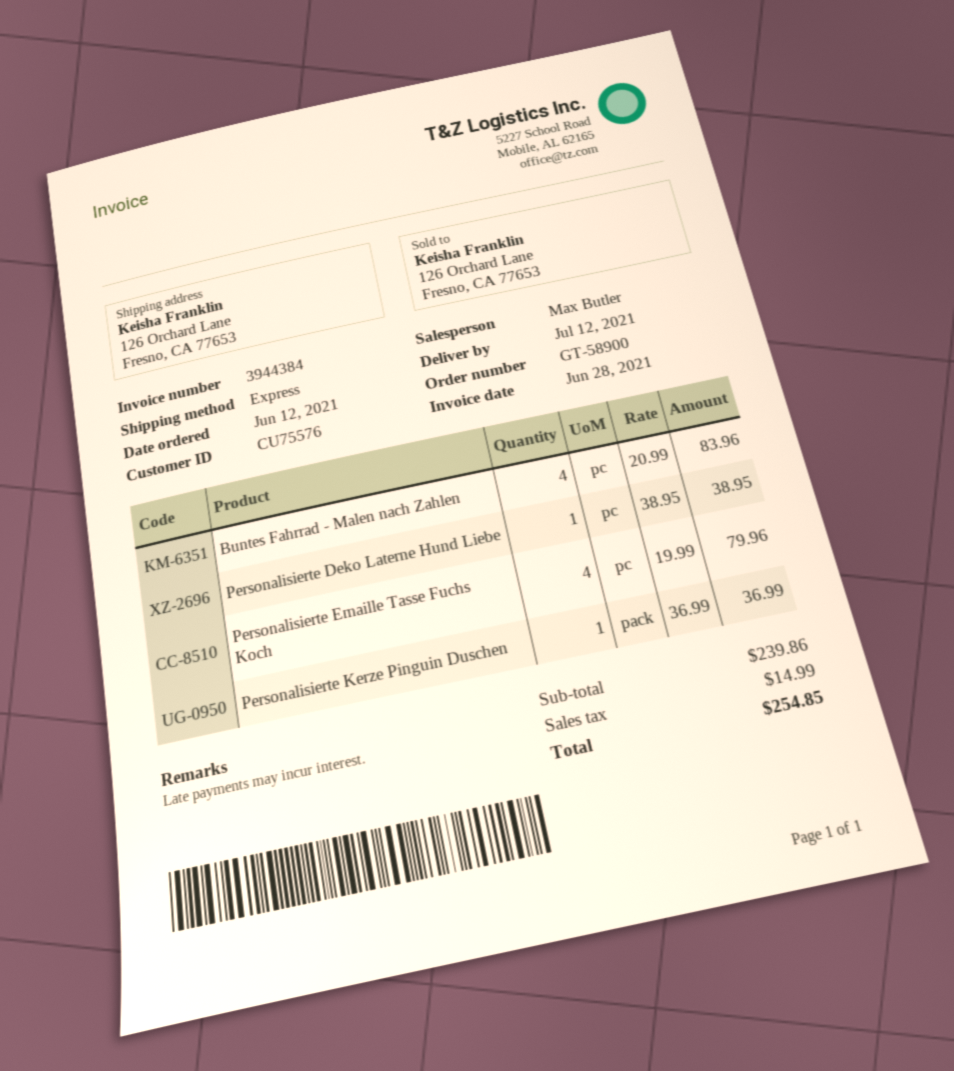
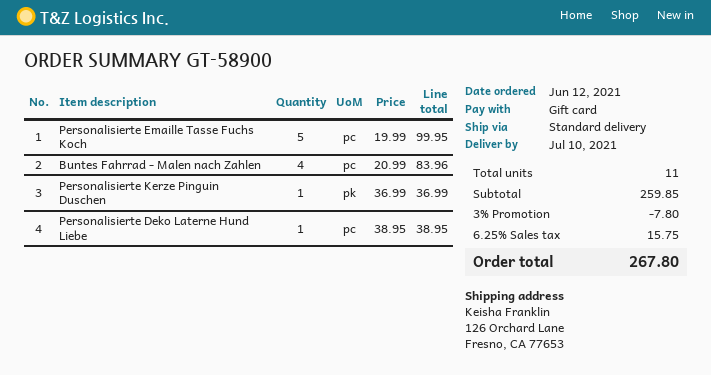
delivery date: 2021-07-12 -> 2021-07-10
shipping method: express -> standard
Personalisierte Emaille Tasse Fuchs Koch: 4 x 19.99 = 79.96 -> 5 x 19.99 = 99.95
subtotal: 239.86 -> 259.85
discount: none -> 3% = 7.80
tax: 14.99 -> 15.75
total: 254.85 -> 267.80

